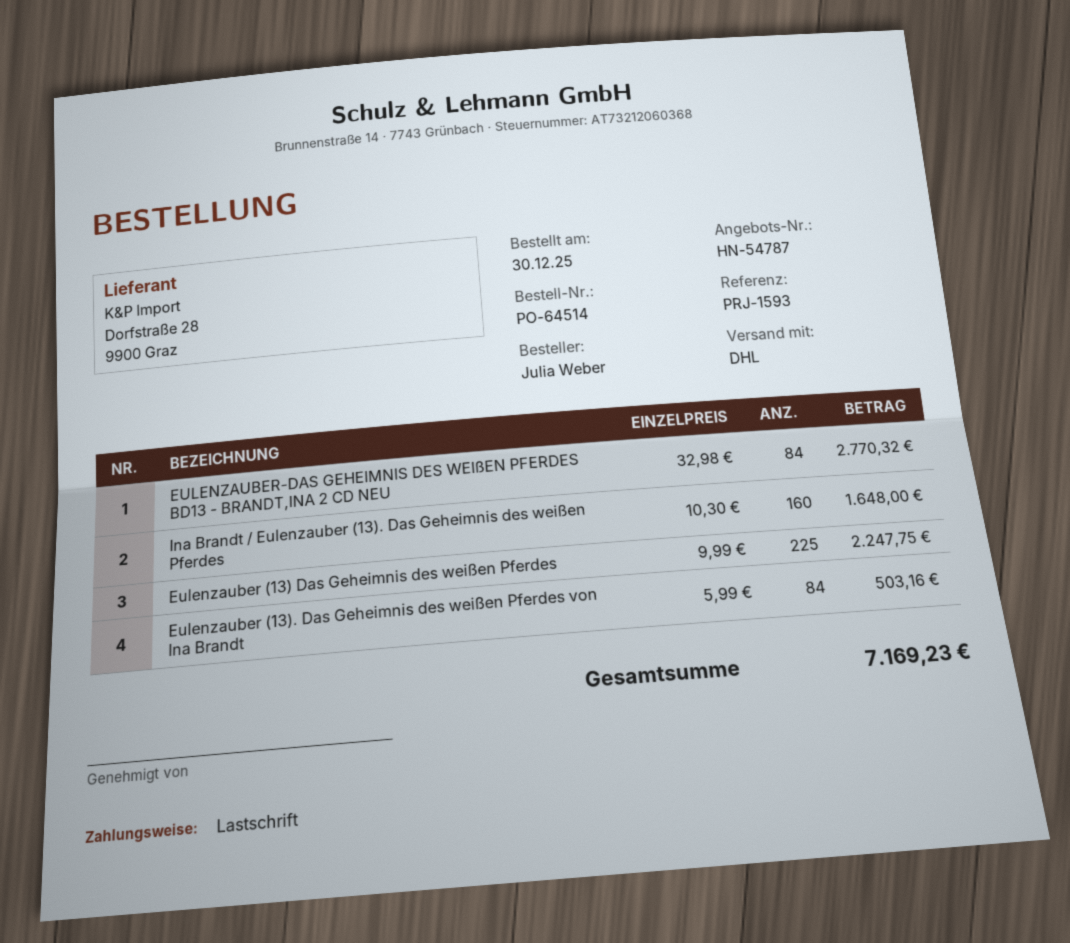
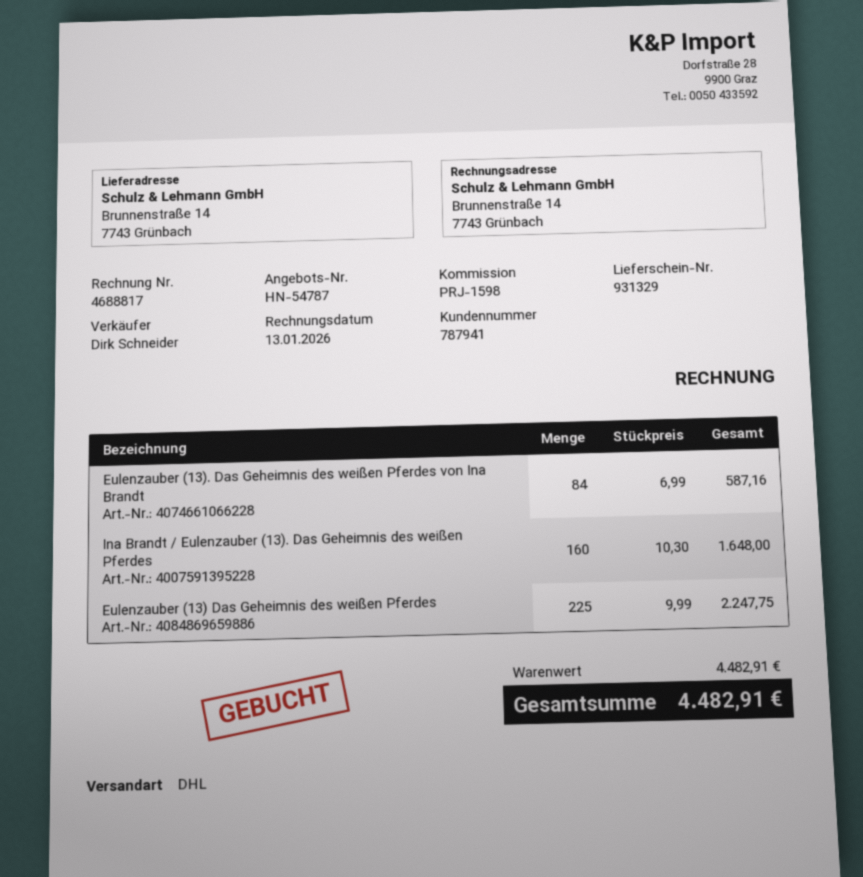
reference: PRJ-1593 -> PRJ-1598
EULENZAUBER-DAS GEHEIMNIS DES WEIßEN PFERDES BD13 - BRANDT,INA 2 CD NEU: 84 x 32.98 = 2770.32 -> none
Eulenzauber (13). Das Geheimnis des weißen Pferdes von Ina Brandt: 84 x 5.99 = 503.16 -> 84 x 6.99 = 587.16
total: 7169.23 -> 4482.91

